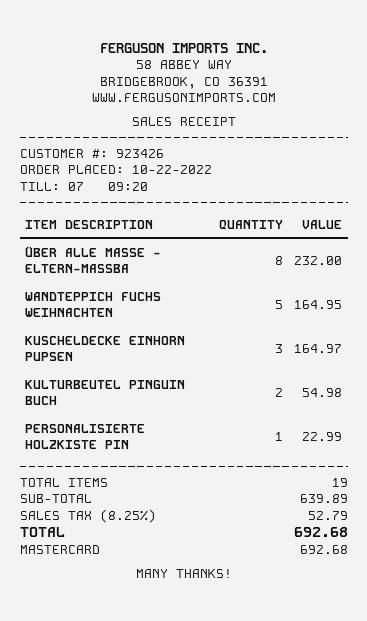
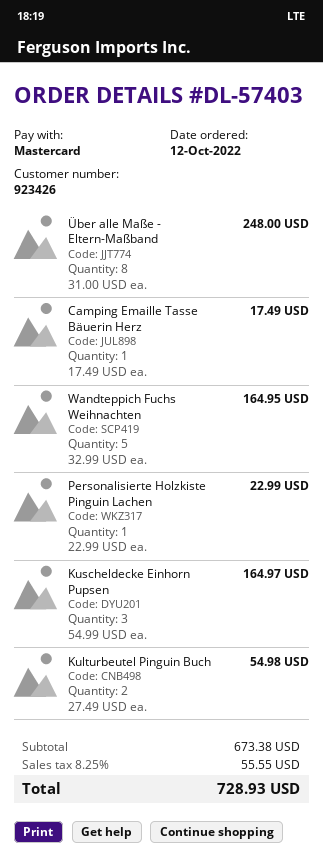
order date: 2022-10-22 -> 2022-10-12
ÜBER ALLE MASSE - ELTERN-MASSBA: 8 for 232.00 -> 8 for 248.00
Camping Emaille Tasse Bäuerin Herz: none -> 1 for 17.49
subtotal: 639.89 -> 673.38
tax: 8.25% = 52.79 -> 8.25% = 55.55
total: 692.68 -> 728.93

